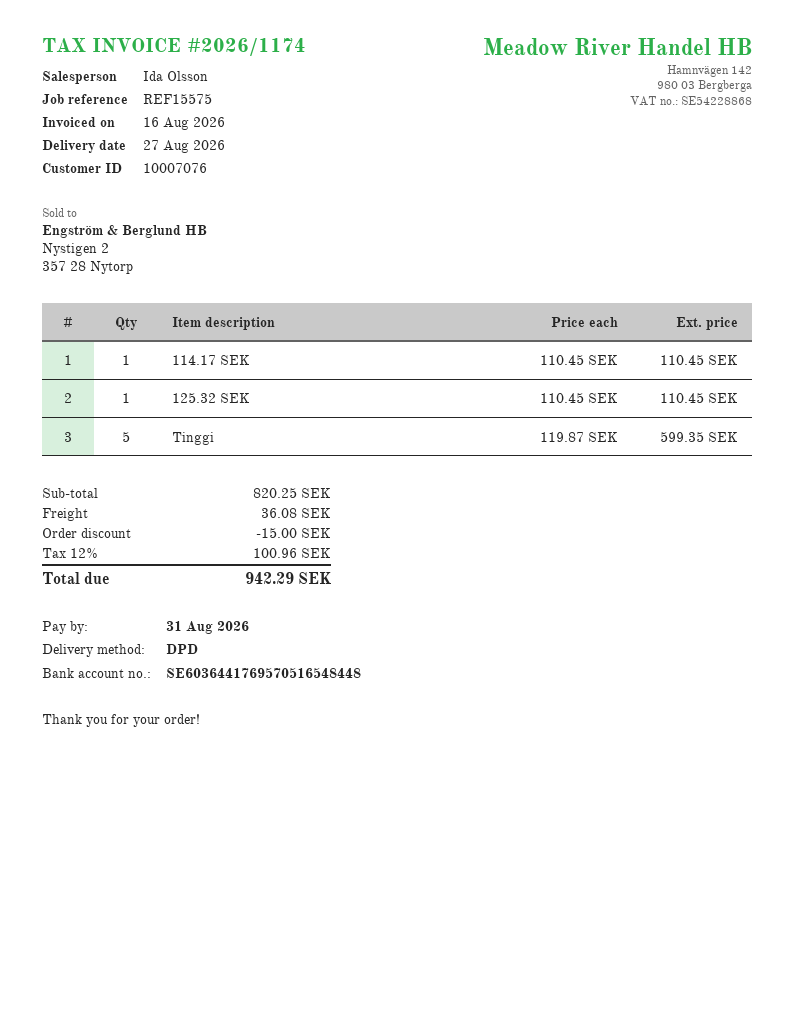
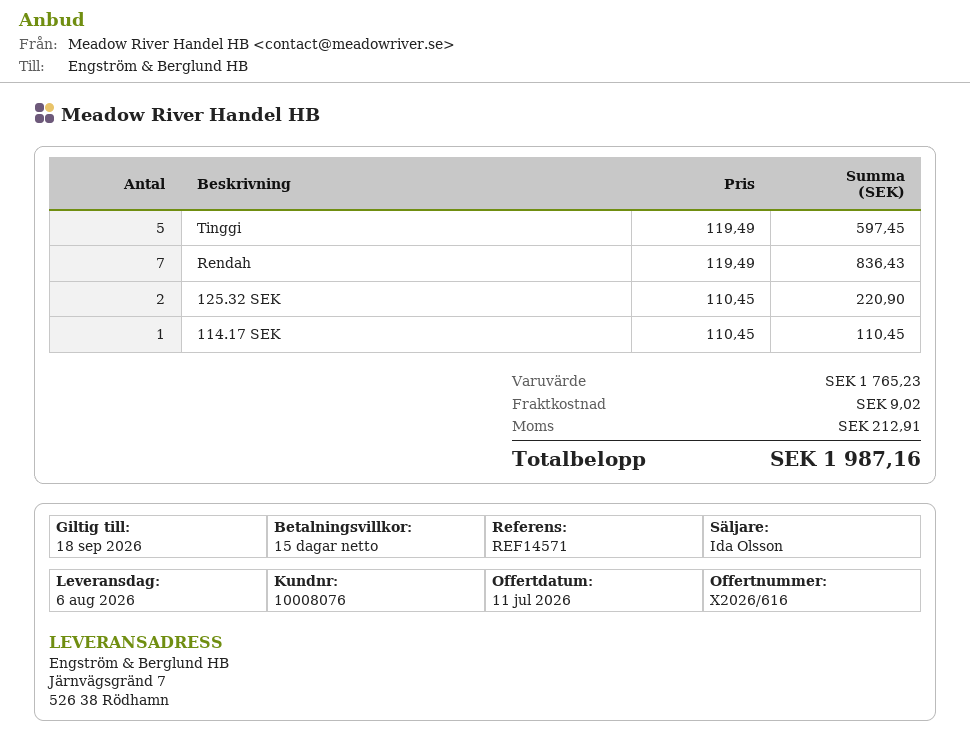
delivery date: 2026-08-27 -> 2026-08-06
customer number: 10007076 -> 10008076
reference: REF15575 -> REF14571
125.32 SEK: 1 x 110.45 = 110.45 -> 2 x 110.45 = 220.90
Tinggi: 5 x 119.87 = 599.35 -> 5 x 119.49 = 597.45
Rendah: none -> 7 x 119.49 = 836.43
subtotal: 820.25 -> 1765.23
discount: 15.00 -> none
shipping: 36.08 -> 9.02
tax: 100.96 -> 212.91
total: 942.29 -> 1987.16

